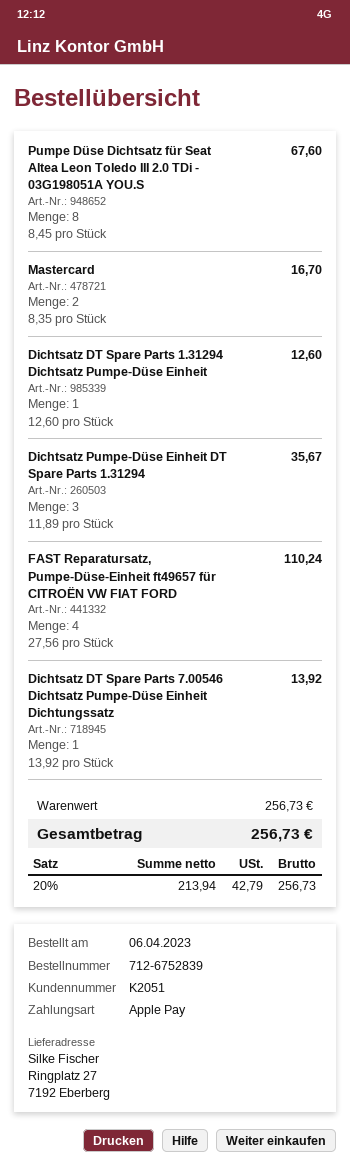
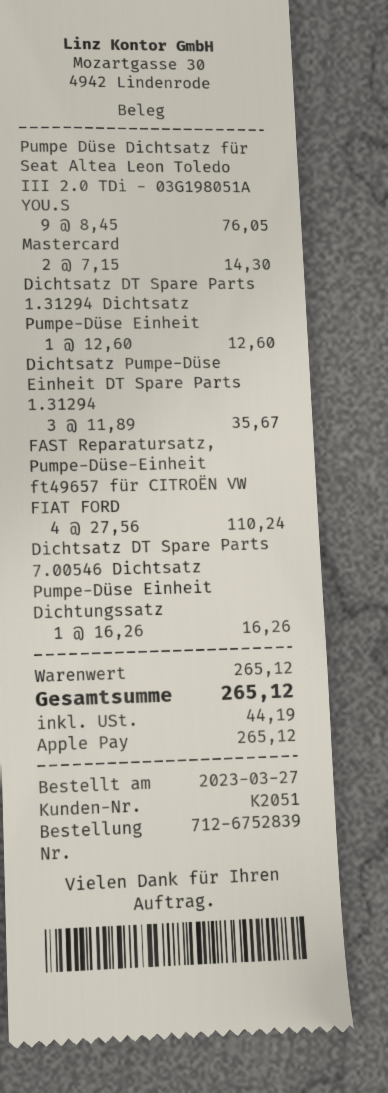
order date: 2023-04-06 -> 2023-03-27
Pumpe Düse Dichtsatz für Seat Altea Leon Toledo III 2.0 TDi - 03G198051A YOU.S: 8 x 8.45 = 67.60 -> 9 x 8.45 = 76.05
Mastercard: 2 x 8.35 = 16.70 -> 2 x 7.15 = 14.30
Dichtsatz DT Spare Parts 7.00546 Dichtsatz Pumpe-Düse Einheit Dichtungssatz: 1 x 13.92 = 13.92 -> 1 x 16.26 = 16.26
subtotal: 256.73 -> 265.12
tax: 42.79 -> 44.19
total: 256.73 -> 265.12

